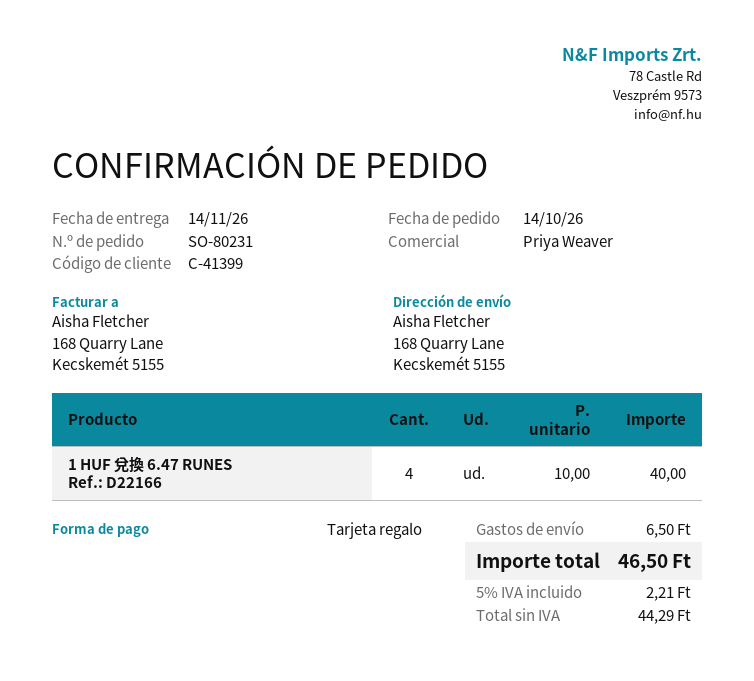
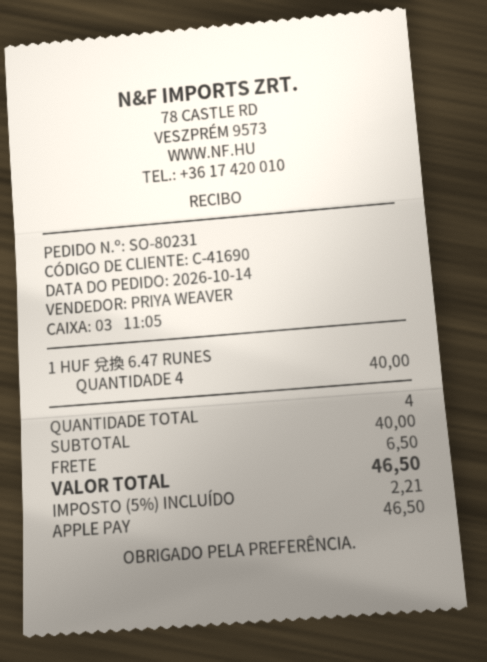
customer number: C-41399 -> C-41690
payment method: gift card -> Apple Pay

